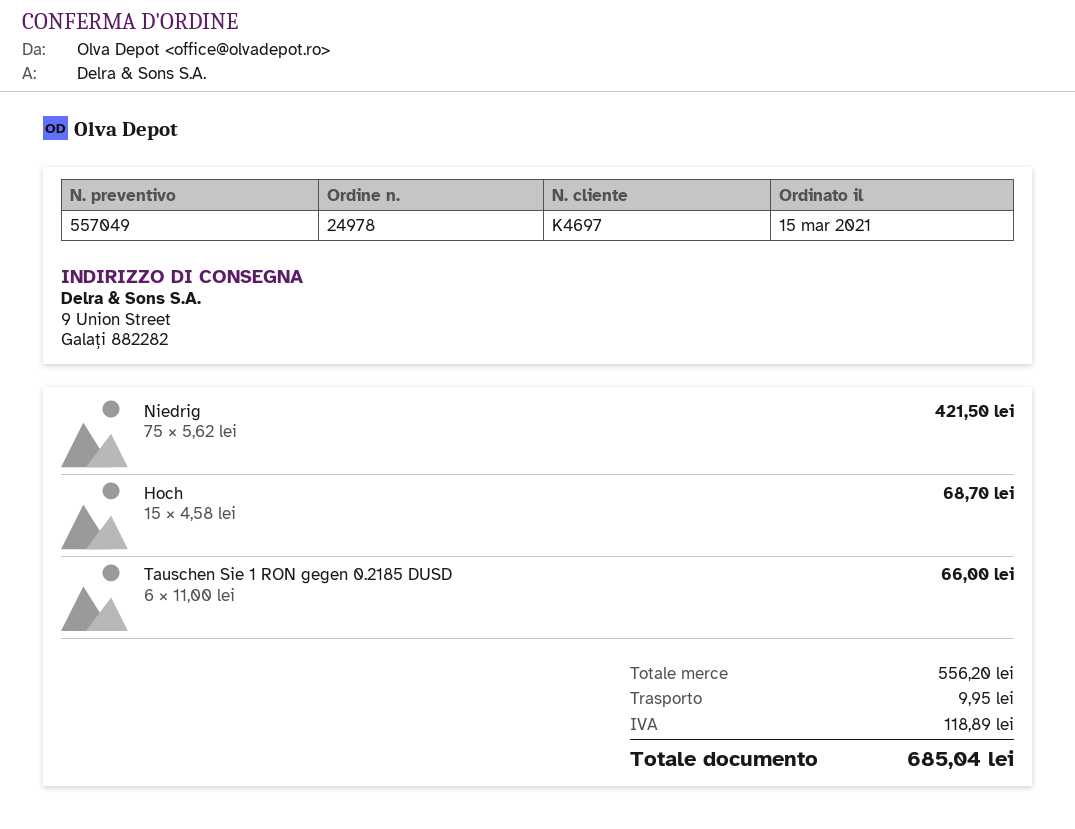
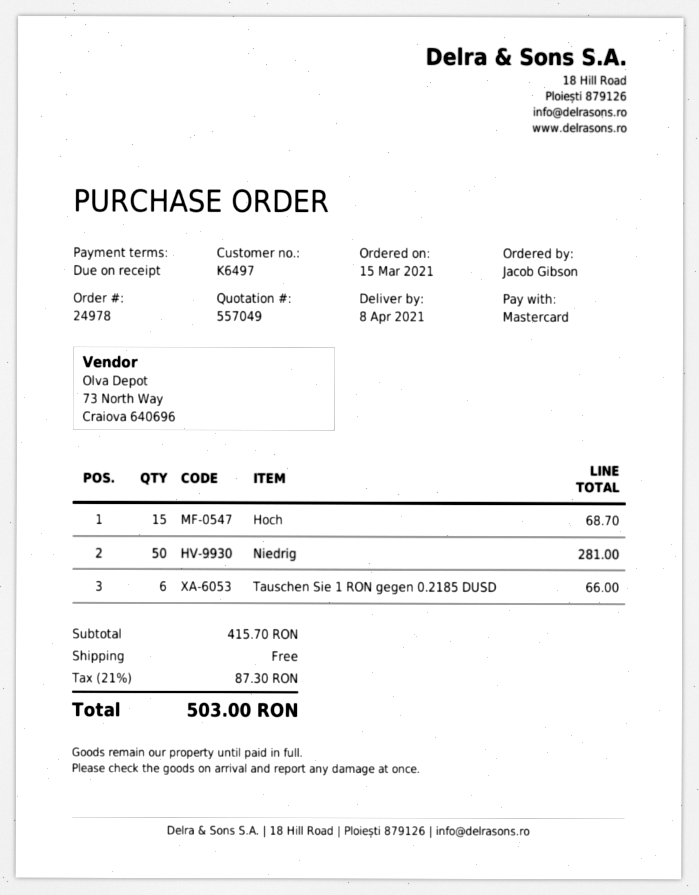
customer number: K4697 -> K6497
Niedrig: 75 for 421.50 -> 50 for 281.00
subtotal: 556.20 -> 415.70
shipping: 9.95 -> 0.00
tax: 118.89 -> 87.30
total: 685.04 -> 503.00

